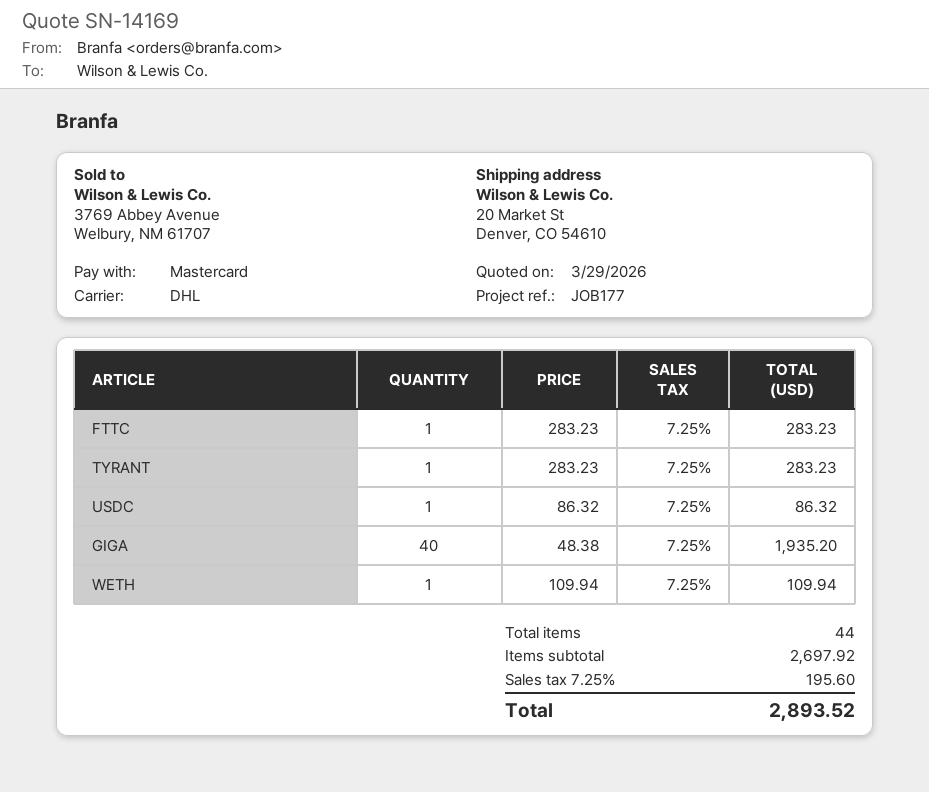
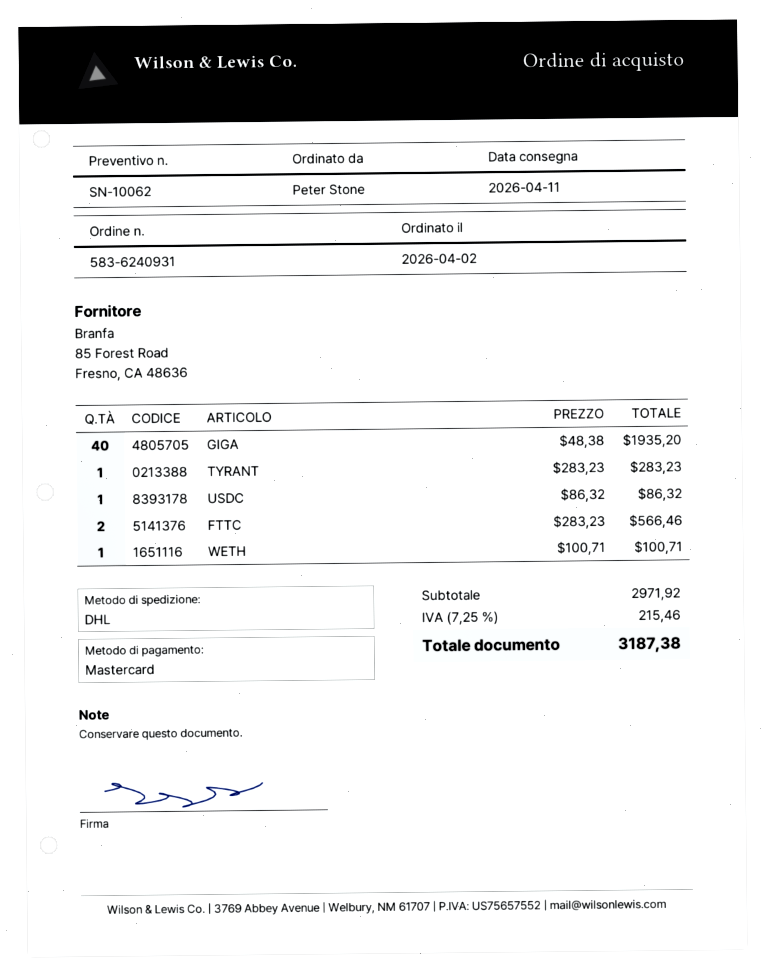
quote number: SN-14169 -> SN-10062
FTTC: 1 x 283.23 = 283.23 -> 2 x 283.23 = 566.46
WETH: 1 x 109.94 = 109.94 -> 1 x 100.71 = 100.71
subtotal: 2697.92 -> 2971.92
tax: 7.25% = 195.60 -> 7.25% = 215.46
total: 2893.52 -> 3187.38

